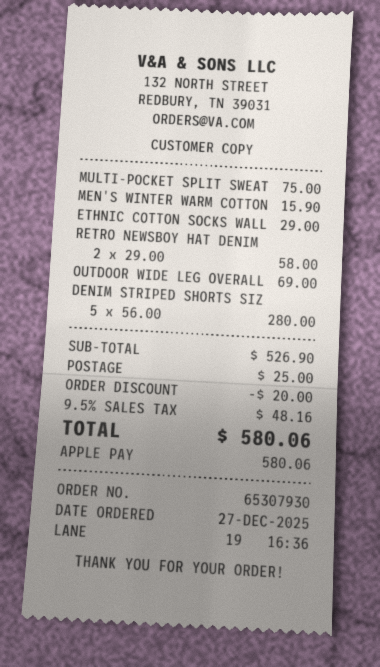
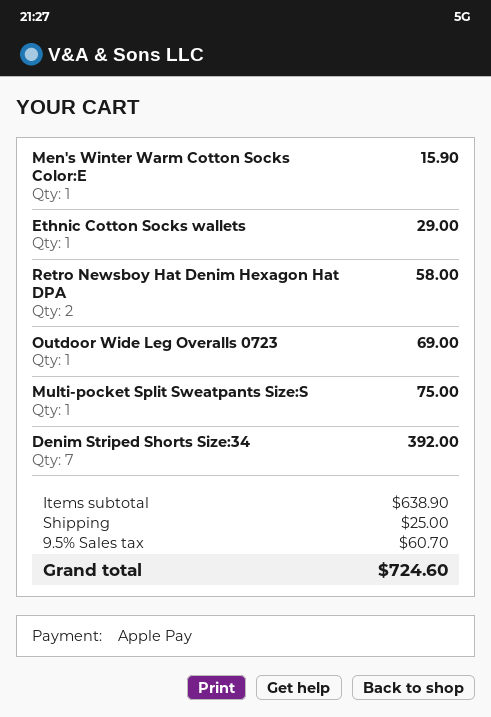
DENIM STRIPED SHORTS SIZ: 5 for 280.00 -> 7 for 392.00
subtotal: 526.90 -> 638.90
discount: 20.00 -> none
tax: 9.5% = 48.16 -> 9.5% = 60.70
total: 580.06 -> 724.60

